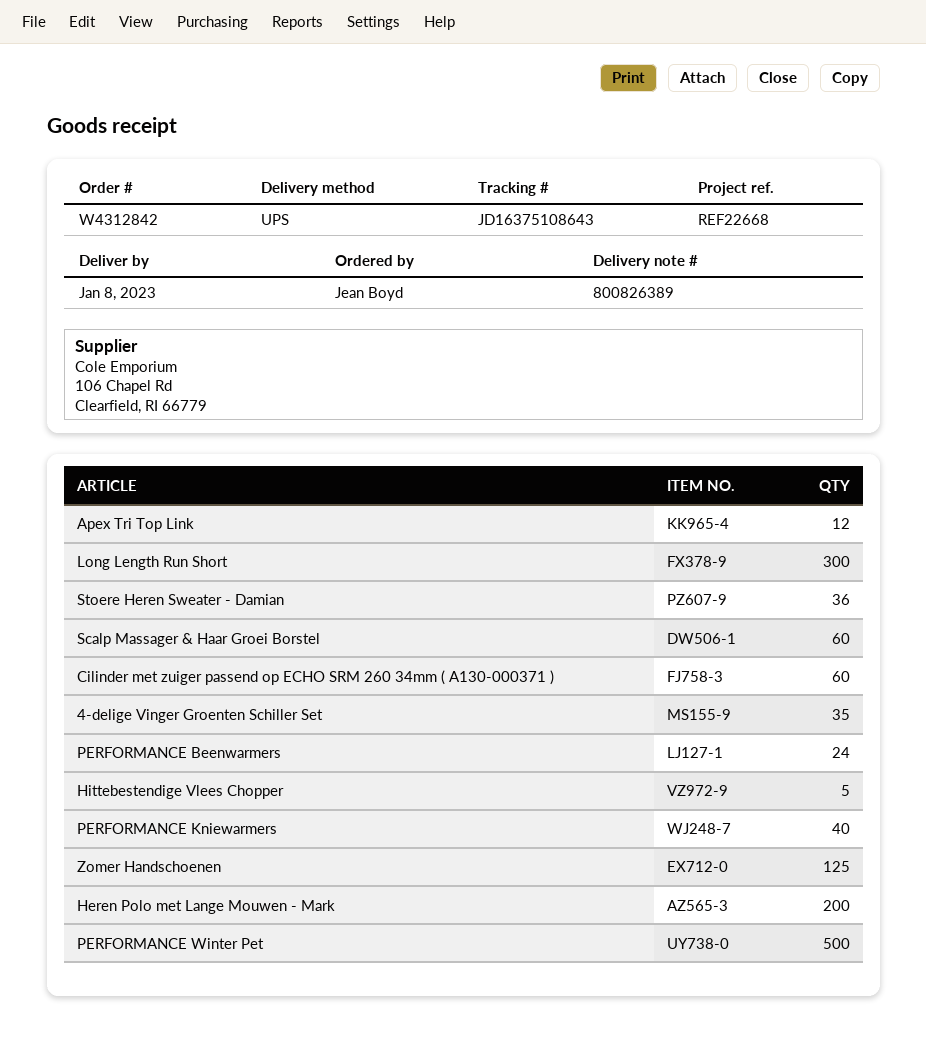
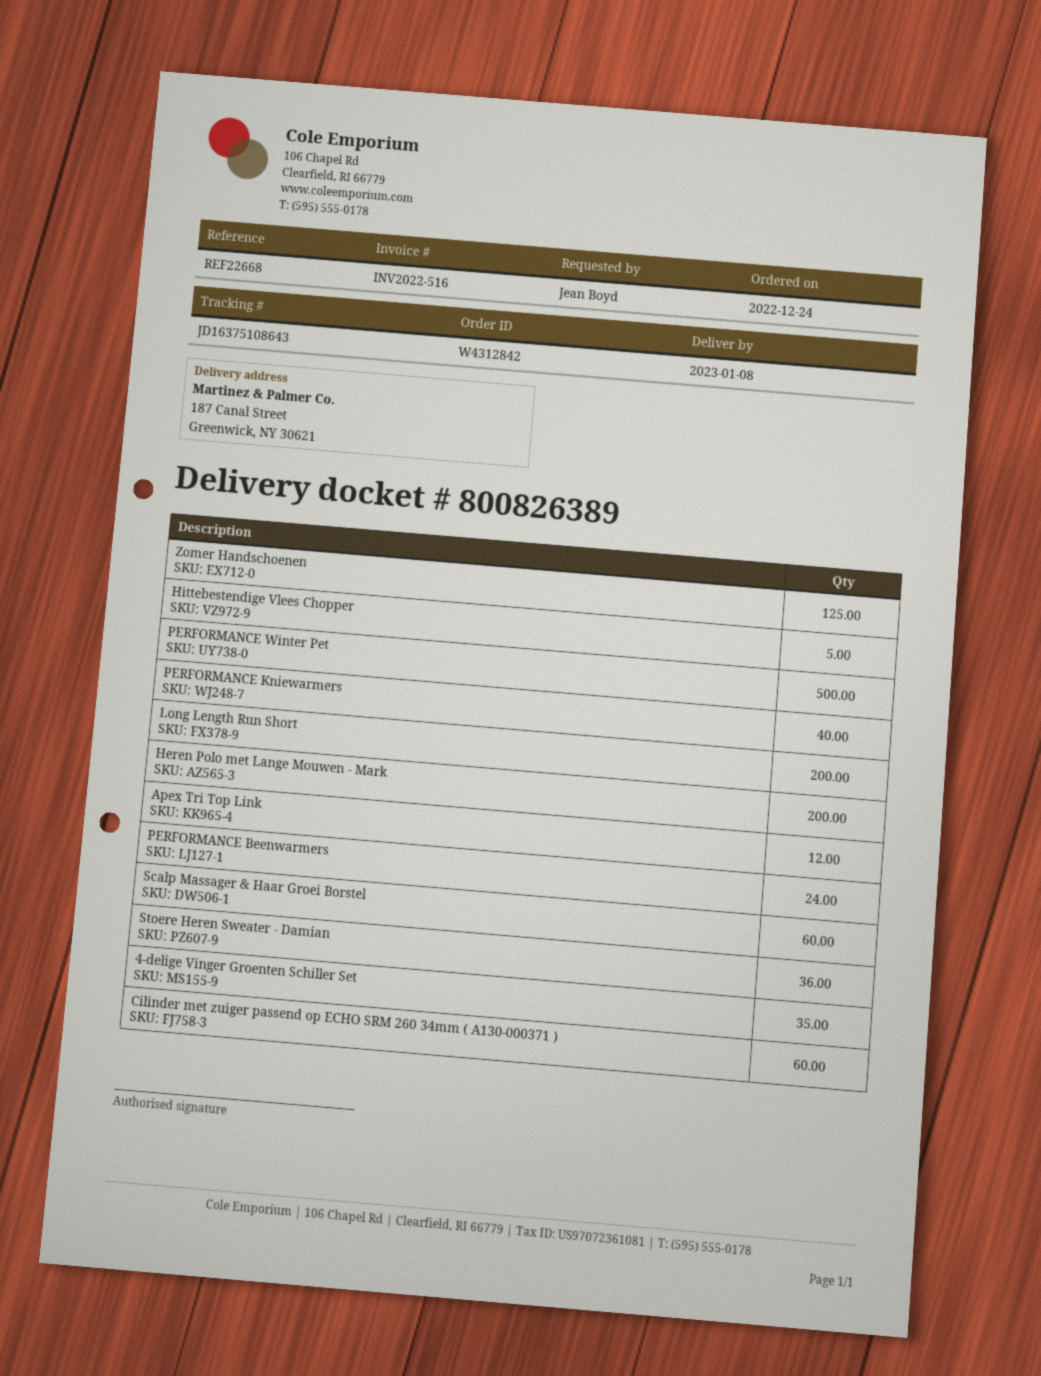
Long Length Run Short: 300 -> 200

